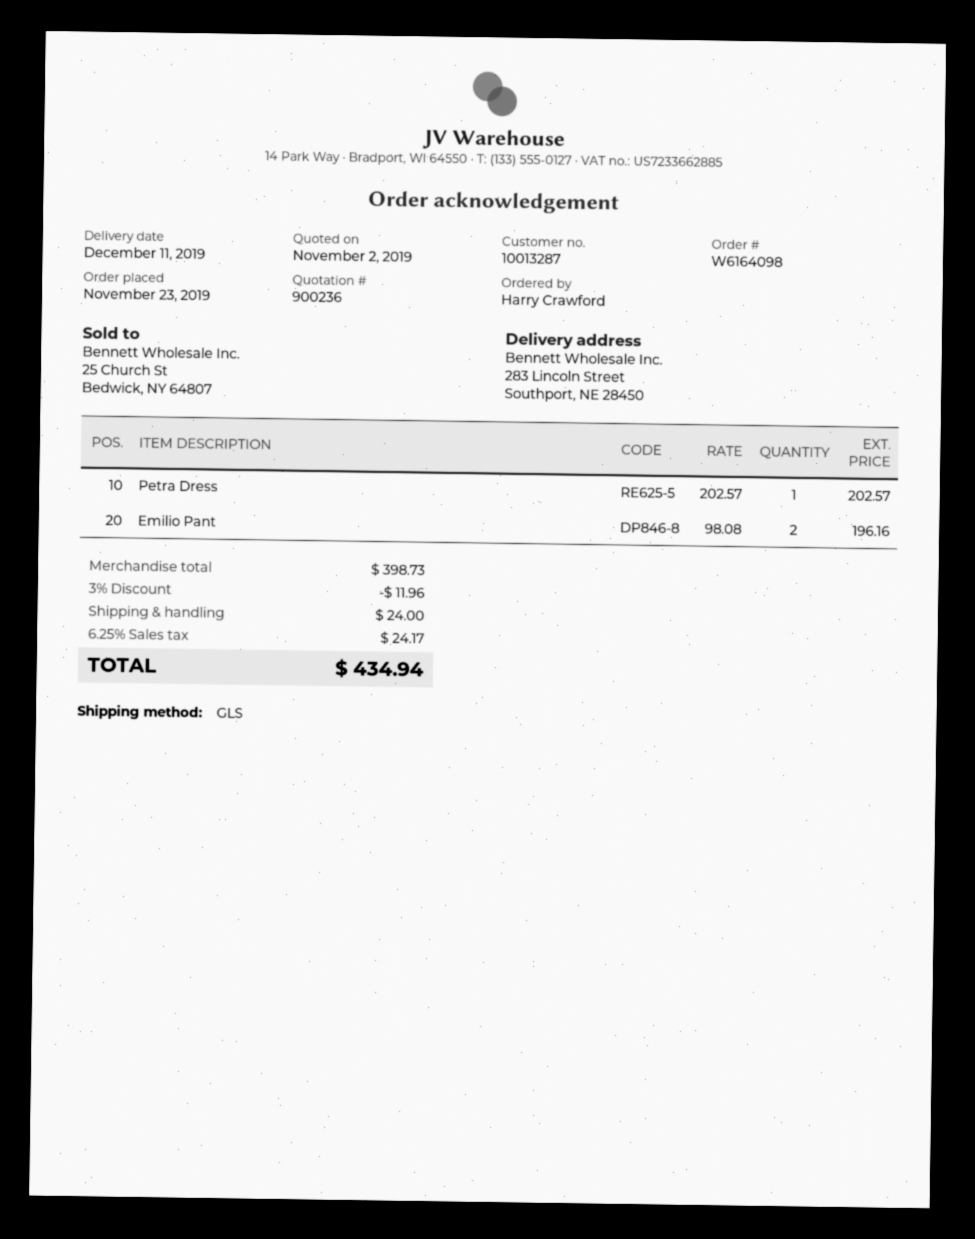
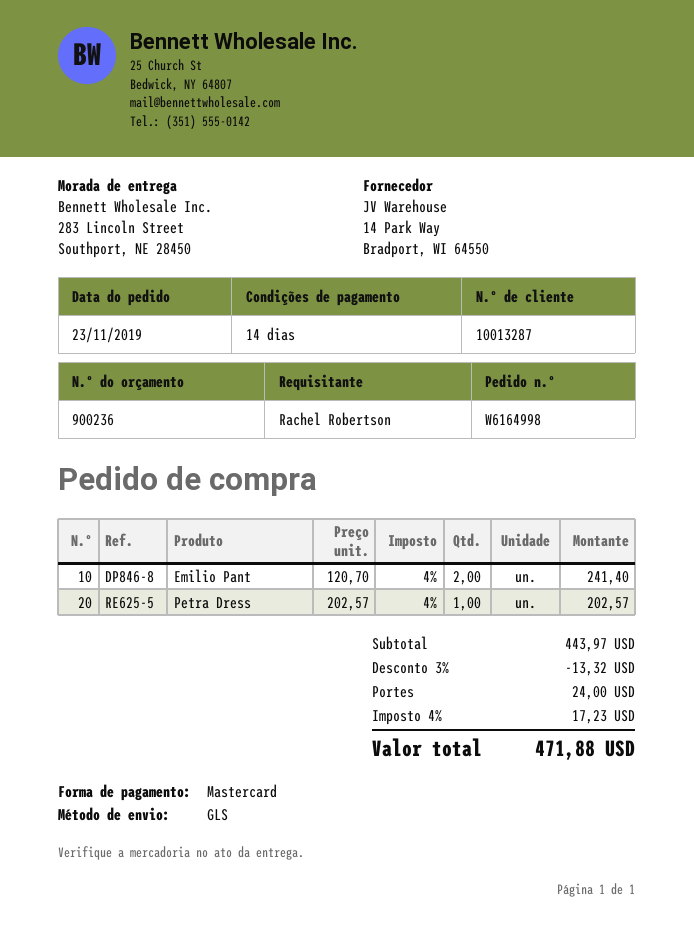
order number: W6164098 -> W6164998
ordered by: Harry Crawford -> Rachel Robertson
Emilio Pant: 2 x 98.08 = 196.16 -> 2 x 120.70 = 241.40
subtotal: 398.73 -> 443.97
discount: 3% = 11.96 -> 3% = 13.32
tax: 6.25% = 24.17 -> 4% = 17.23
total: 434.94 -> 471.88

